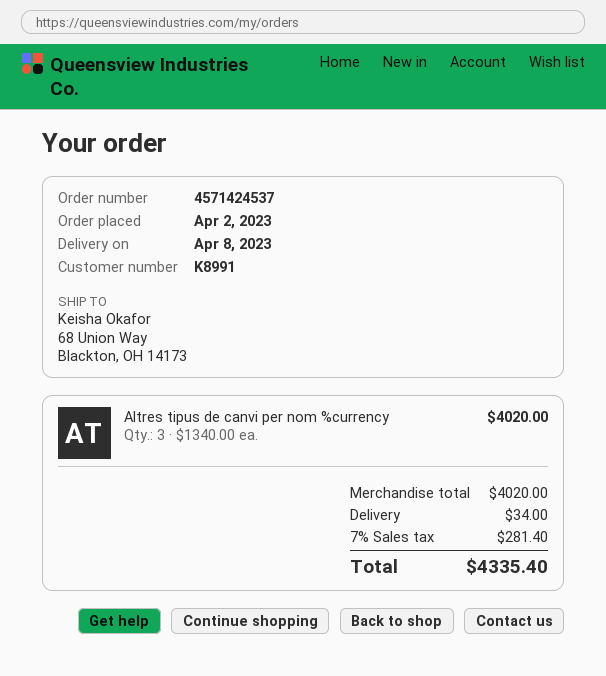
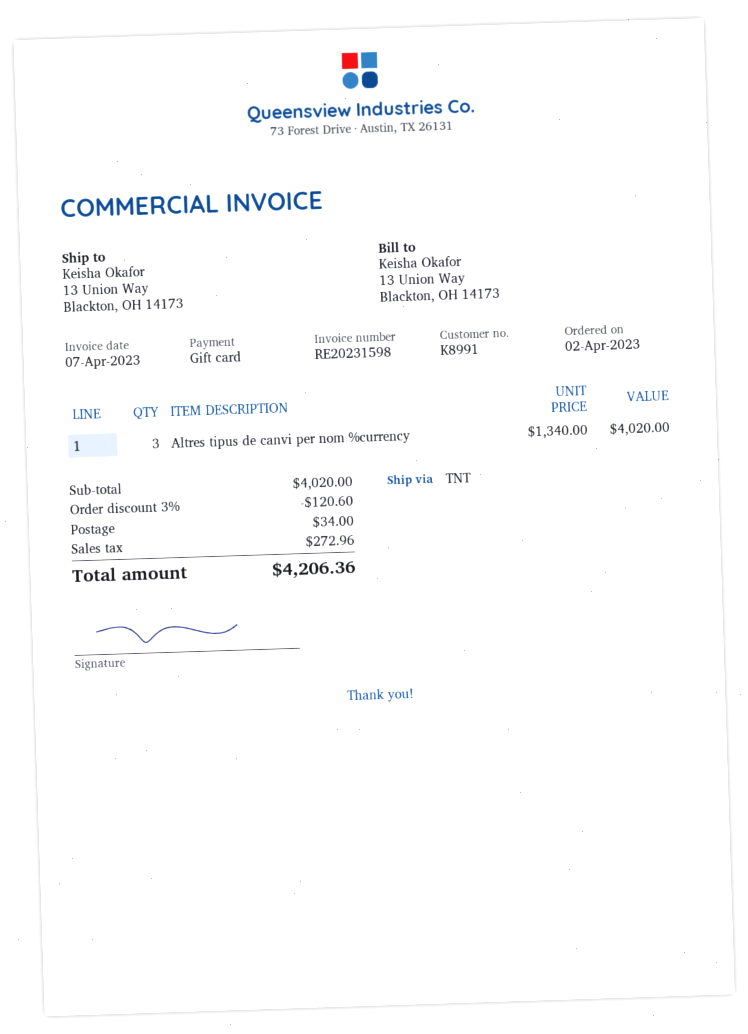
ship to: 68 Union Way, Blackton, OH 14173 -> 13 Union Way, Blackton, OH 14173
discount: none -> 3% = 120.60
tax: 281.40 -> 272.96
total: 4335.40 -> 4206.36

